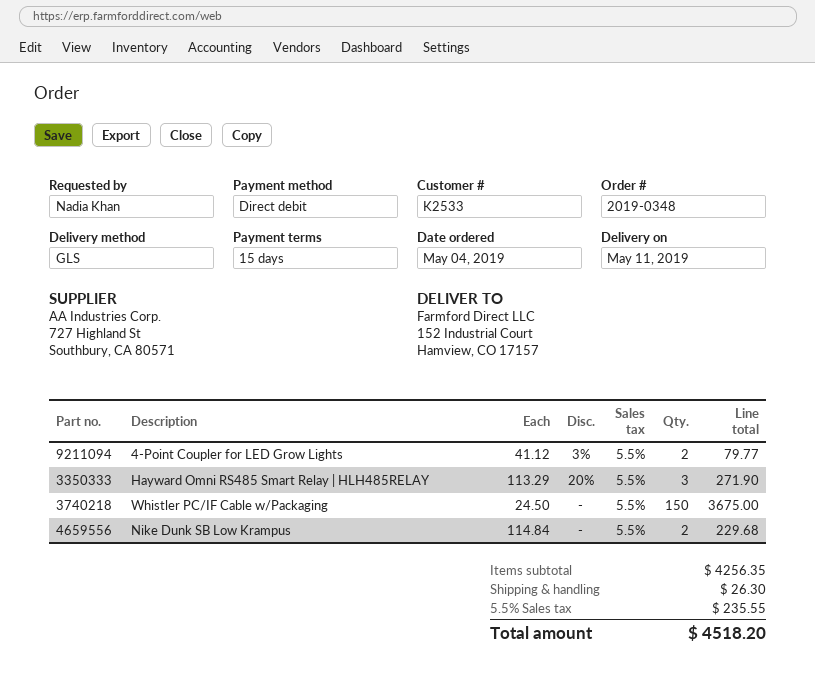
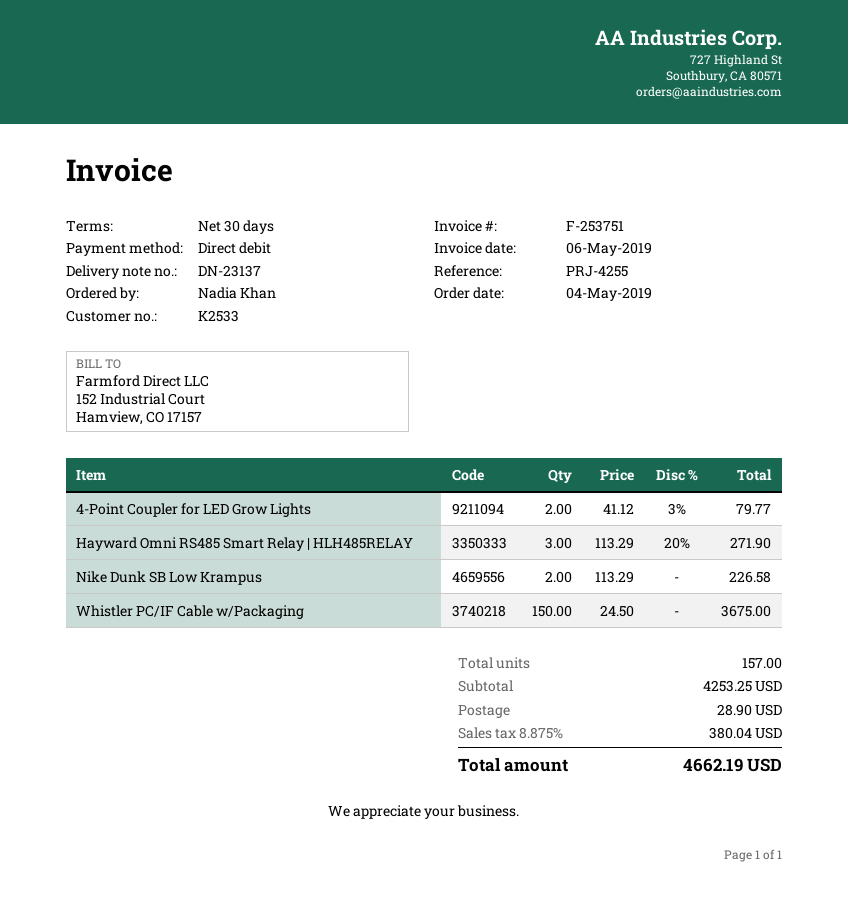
payment terms: 15 days -> 30 days
Nike Dunk SB Low Krampus: 2 x 114.84 = 229.68 -> 2 x 113.29 = 226.58
subtotal: 4256.35 -> 4253.25
shipping: 26.30 -> 28.90
tax: 5.5% = 235.55 -> 8.875% = 380.04
total: 4518.20 -> 4662.19

